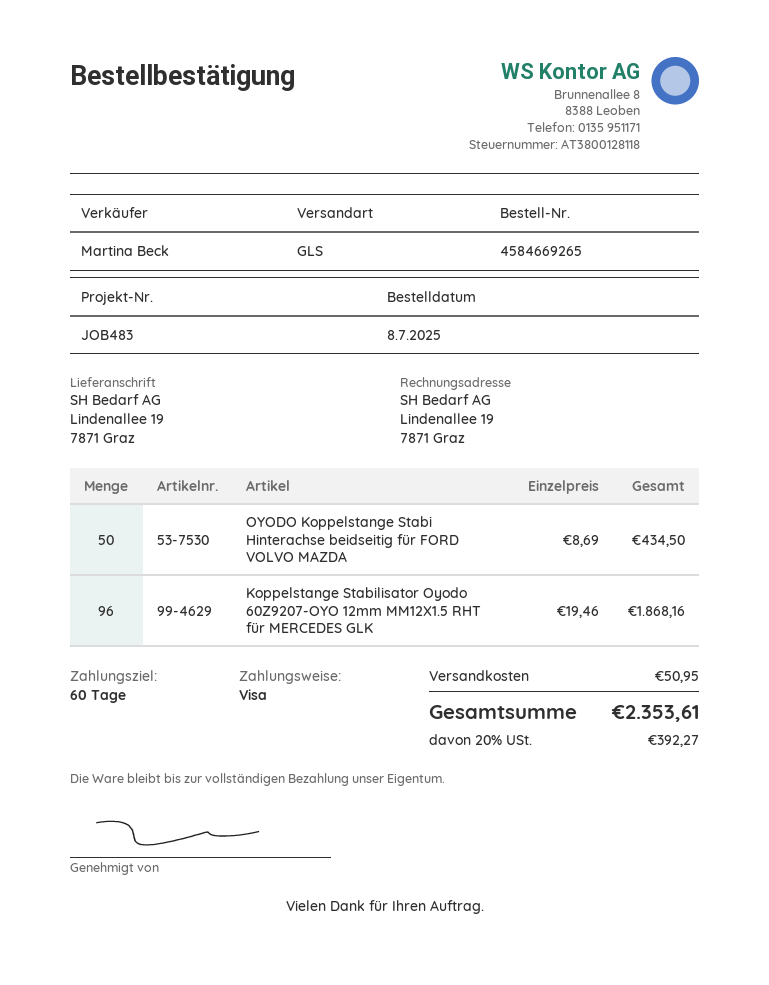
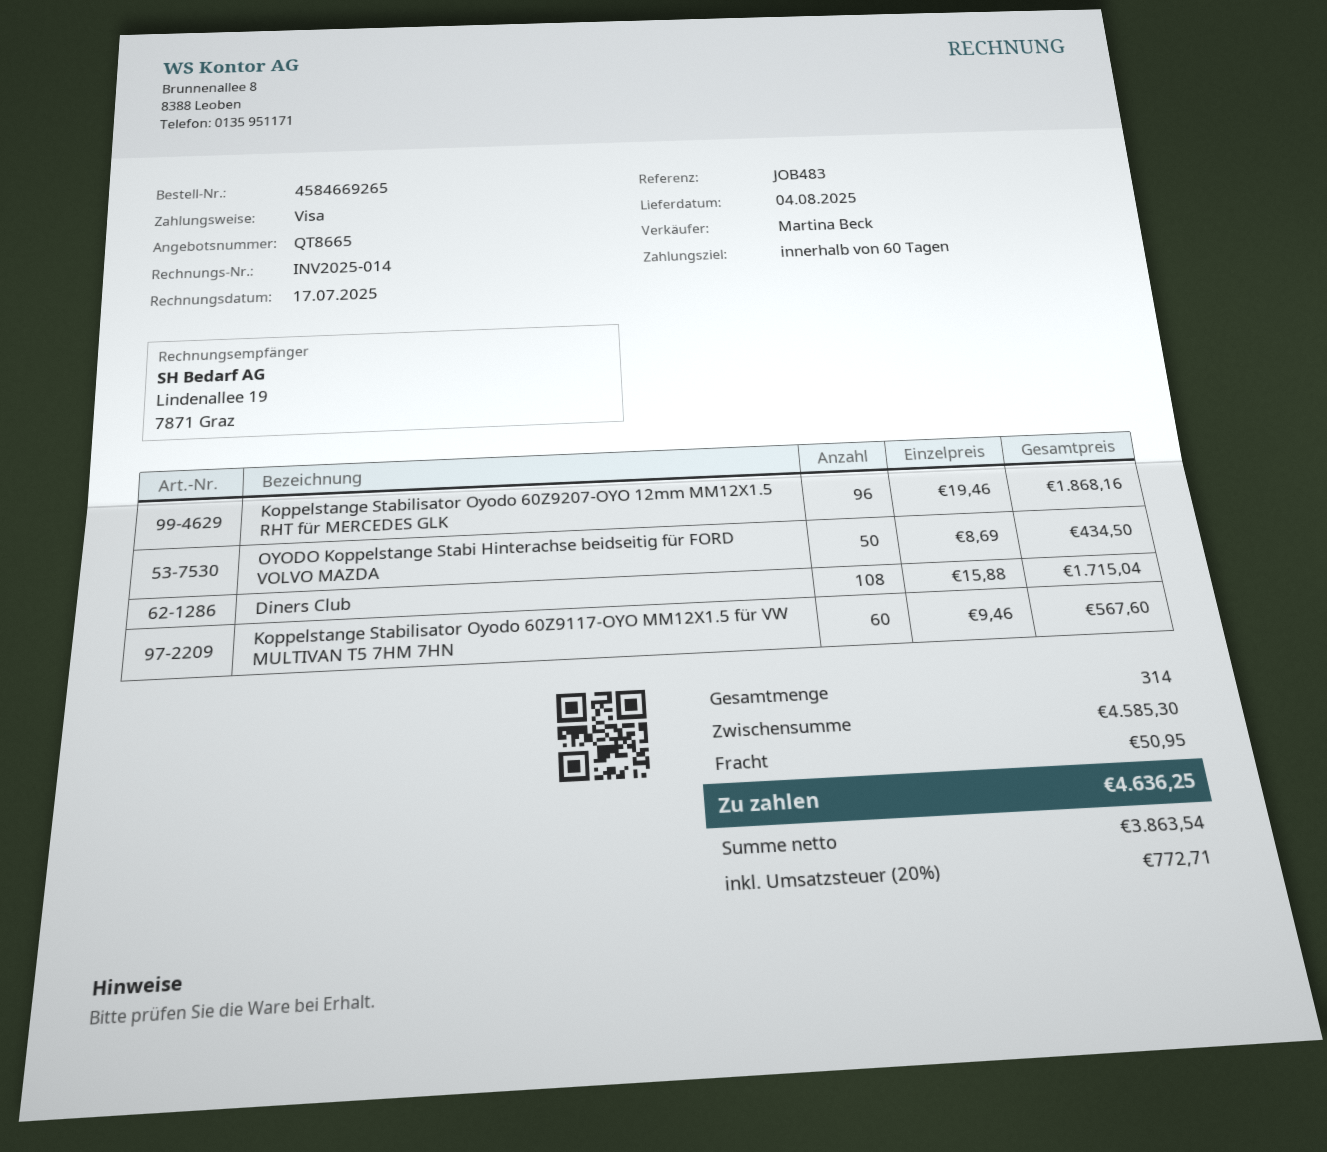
Diners Club: none -> 108 x 15.88 = 1715.04
Koppelstange Stabilisator Oyodo 60Z9117-OYO MM12X1.5 für VW MULTIVAN T5 7HM 7HN: none -> 60 x 9.46 = 567.60
tax: 20% = 392.27 -> 20% = 772.71
total: 2353.61 -> 4636.25

